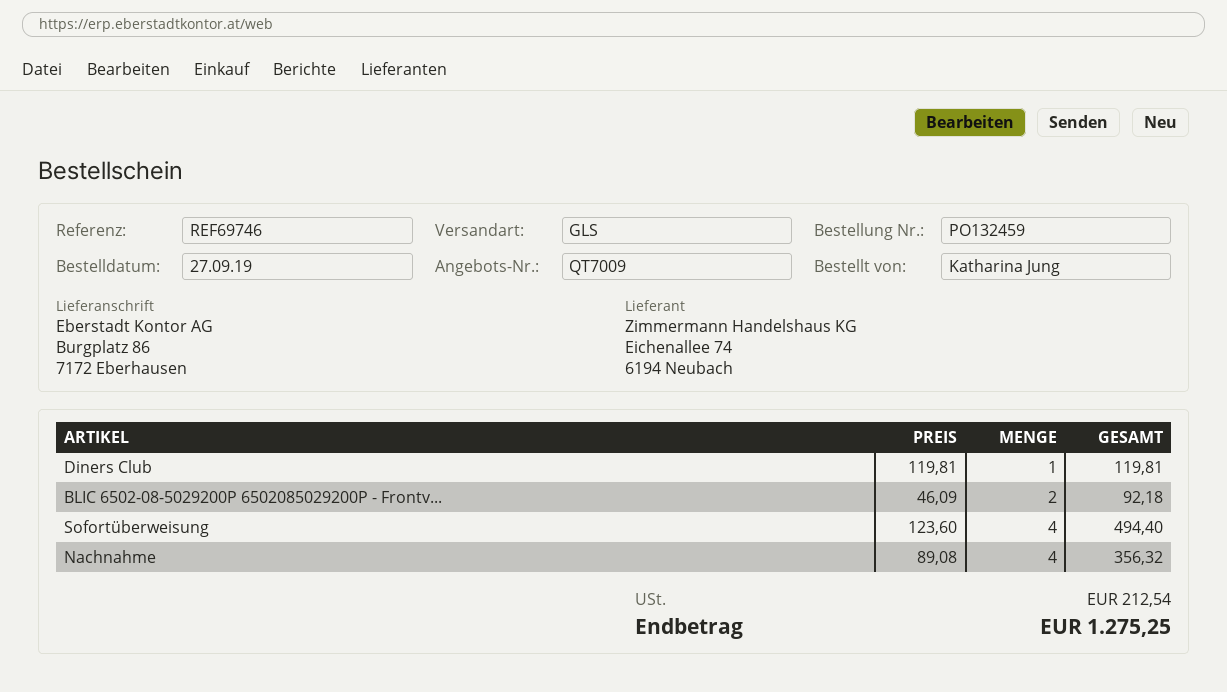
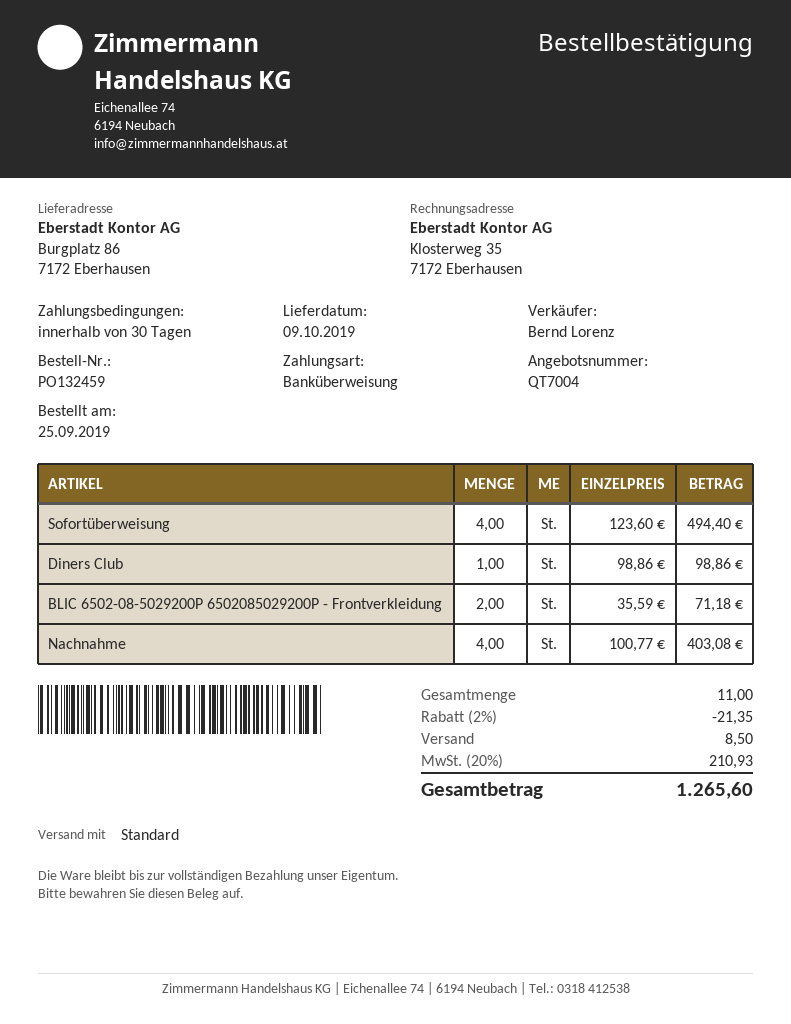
quote number: QT7009 -> QT7004
order date: 2019-09-27 -> 2019-09-25
shipping method: GLS -> standard
Diners Club: 1 x 119.81 = 119.81 -> 1 x 98.86 = 98.86
BLIC 6502-08-5029200P 6502085029200P - Frontv...: 2 x 46.09 = 92.18 -> 2 x 35.59 = 71.18
Nachnahme: 4 x 89.08 = 356.32 -> 4 x 100.77 = 403.08
discount: none -> 2% = 21.35
shipping: none -> 8.50
tax: 212.54 -> 210.93
total: 1275.25 -> 1265.60

